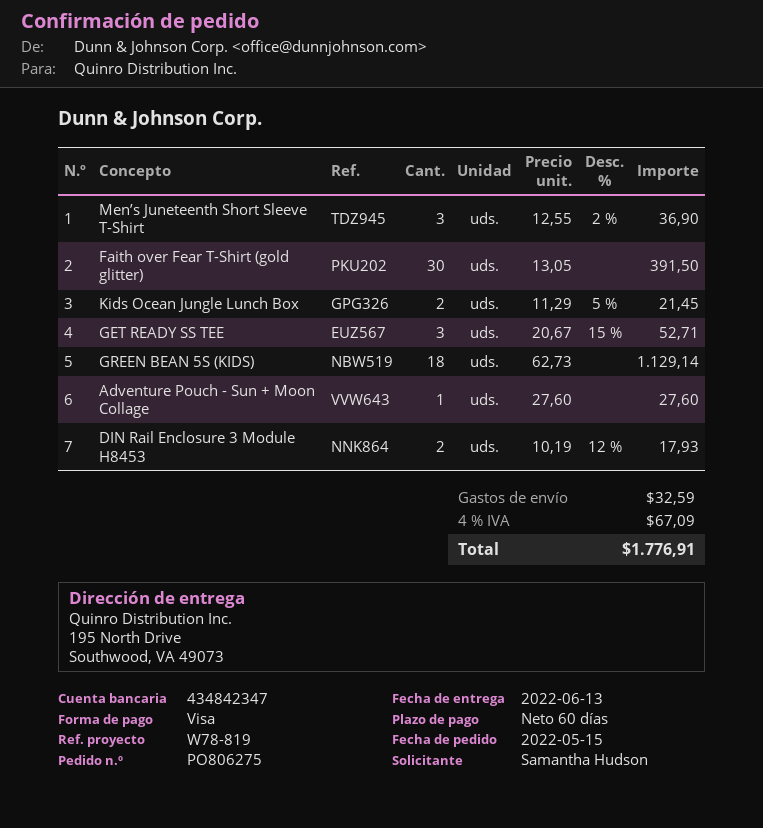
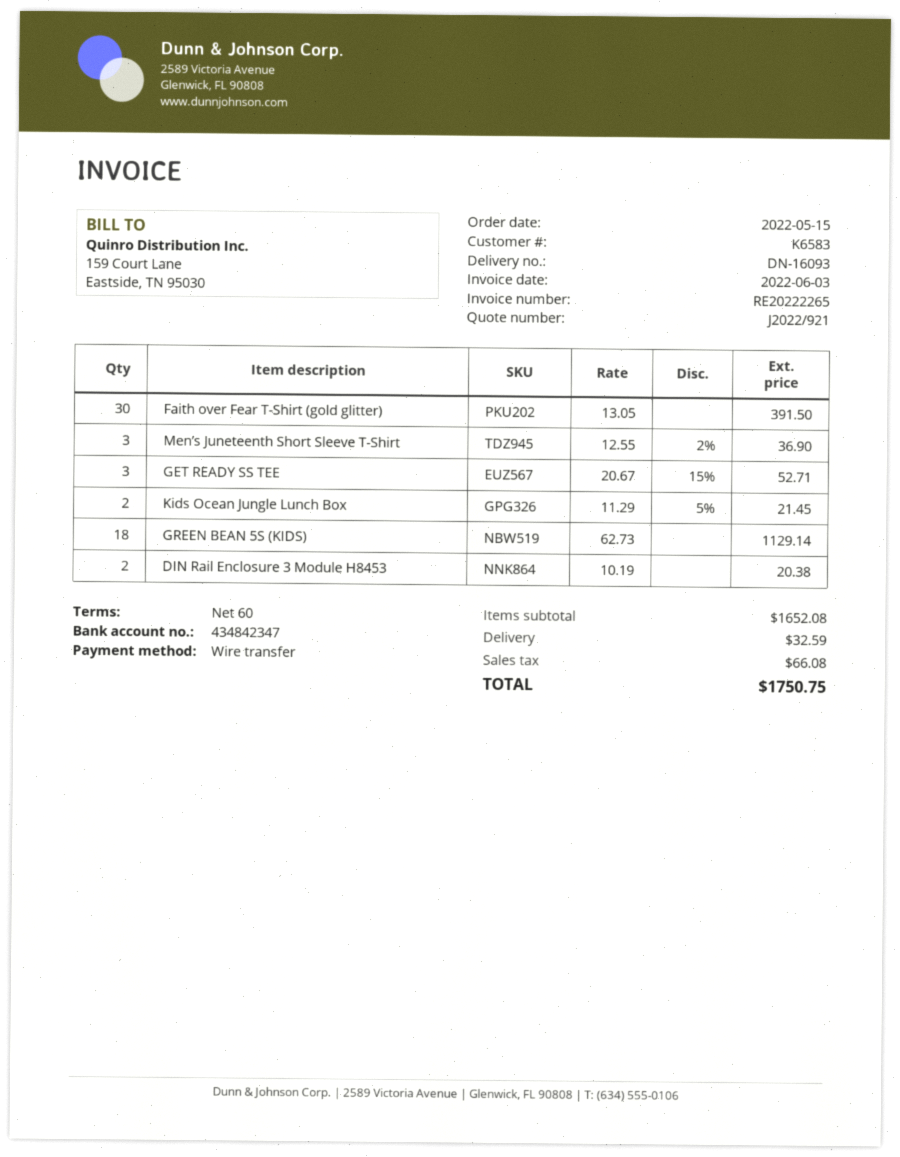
payment method: Visa -> bank transfer
Adventure Pouch - Sun + Moon Collage: 1 x 27.60 = 27.60 -> none
DIN Rail Enclosure 3 Module H8453: 2 x 10.19 - 12% = 17.93 -> 2 x 10.19 = 20.38
tax: 67.09 -> 66.08
total: 1776.91 -> 1750.75

